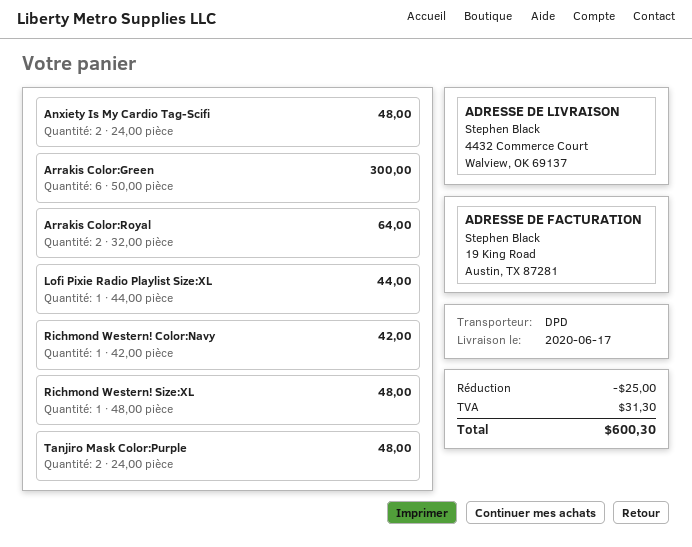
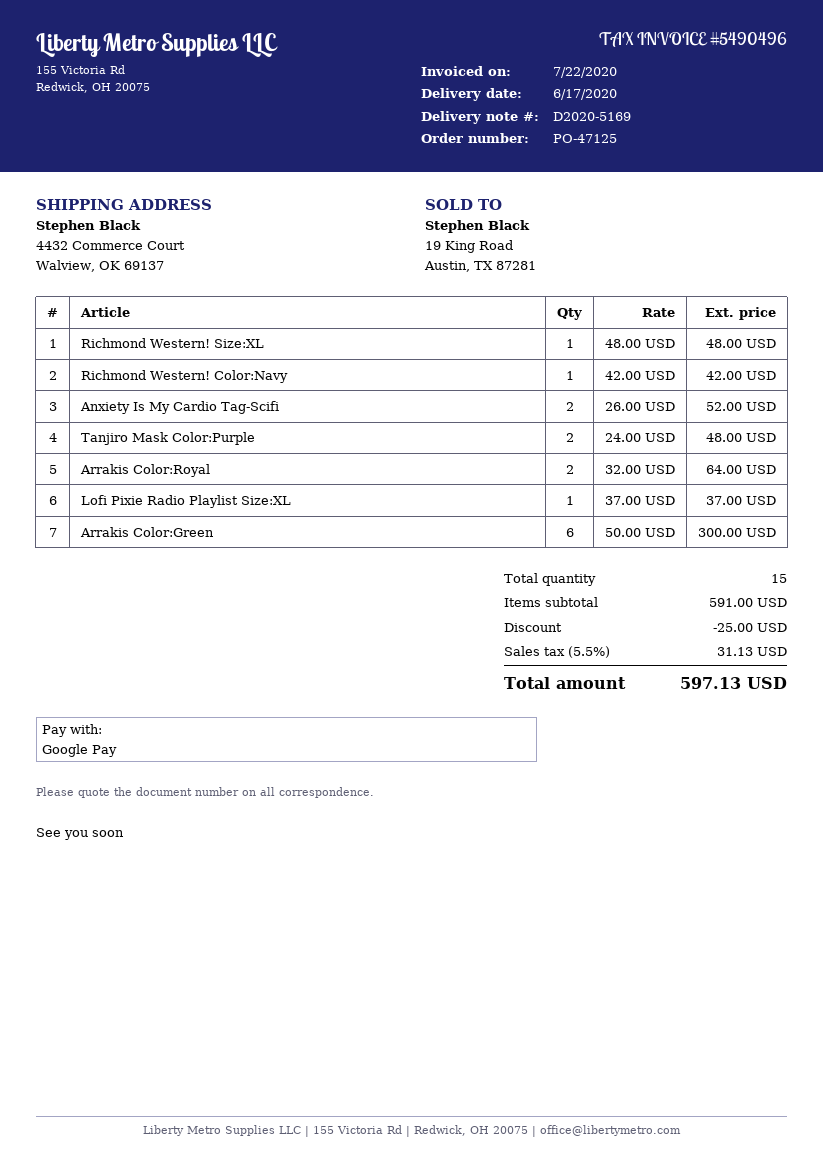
Anxiety Is My Cardio Tag-Scifi: 2 x 24.00 = 48.00 -> 2 x 26.00 = 52.00
Lofi Pixie Radio Playlist Size:XL: 1 x 44.00 = 44.00 -> 1 x 37.00 = 37.00
tax: 31.30 -> 31.13
total: 600.30 -> 597.13

